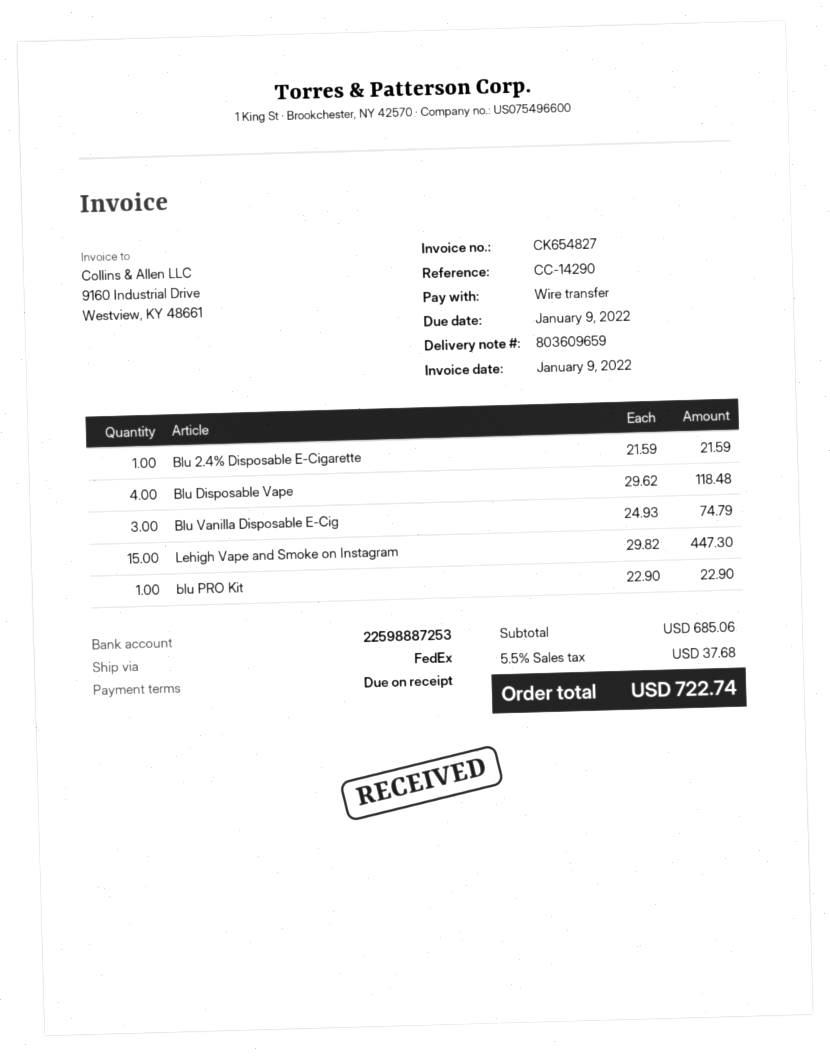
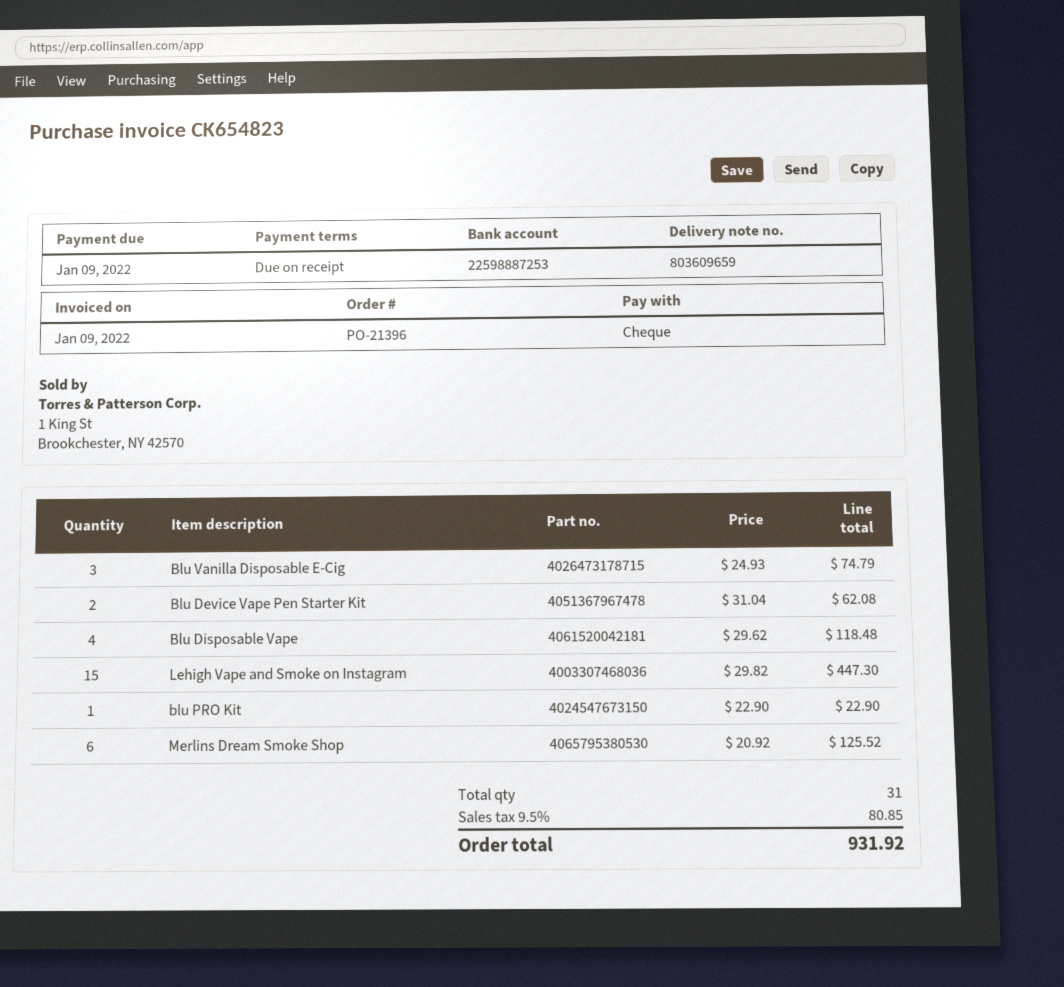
invoice number: CK654827 -> CK654823
payment method: bank transfer -> cheque
Blu 2.4% Disposable E-Cigarette: 1 x 21.59 = 21.59 -> none
Blu Device Vape Pen Starter Kit: none -> 2 x 31.04 = 62.08
Merlins Dream Smoke Shop: none -> 6 x 20.92 = 125.52
tax: 5.5% = 37.68 -> 9.5% = 80.85
total: 722.74 -> 931.92

